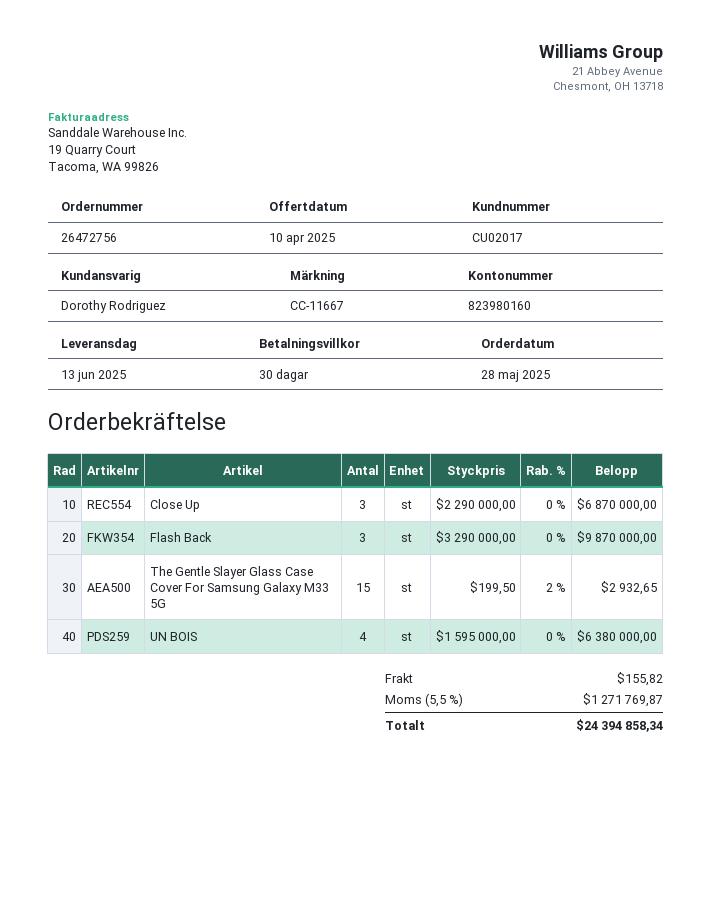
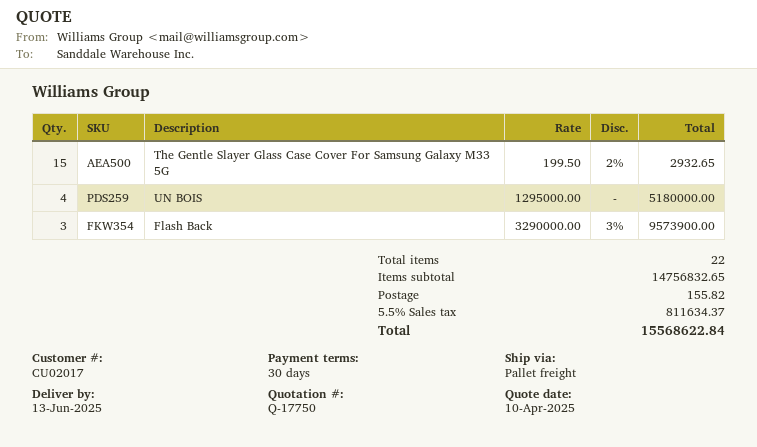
Close Up: 3 x 2290000.00 = 6870000.00 -> none
Flash Back: 3 x 3290000.00 = 9870000.00 -> 3 x 3290000.00 - 3% = 9573900.00
UN BOIS: 4 x 1595000.00 = 6380000.00 -> 4 x 1295000.00 = 5180000.00
tax: 5.5% = 1271769.87 -> 5.5% = 811634.37
total: 24394858.34 -> 15568622.84

